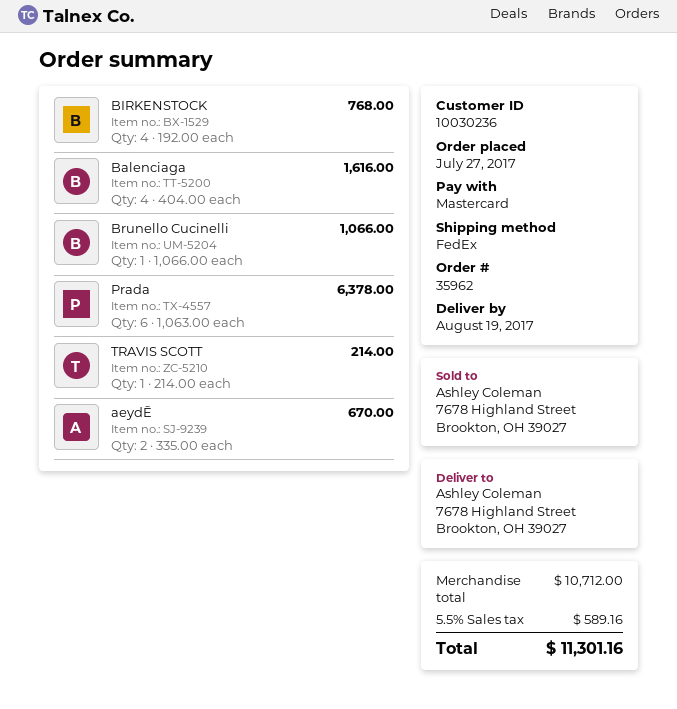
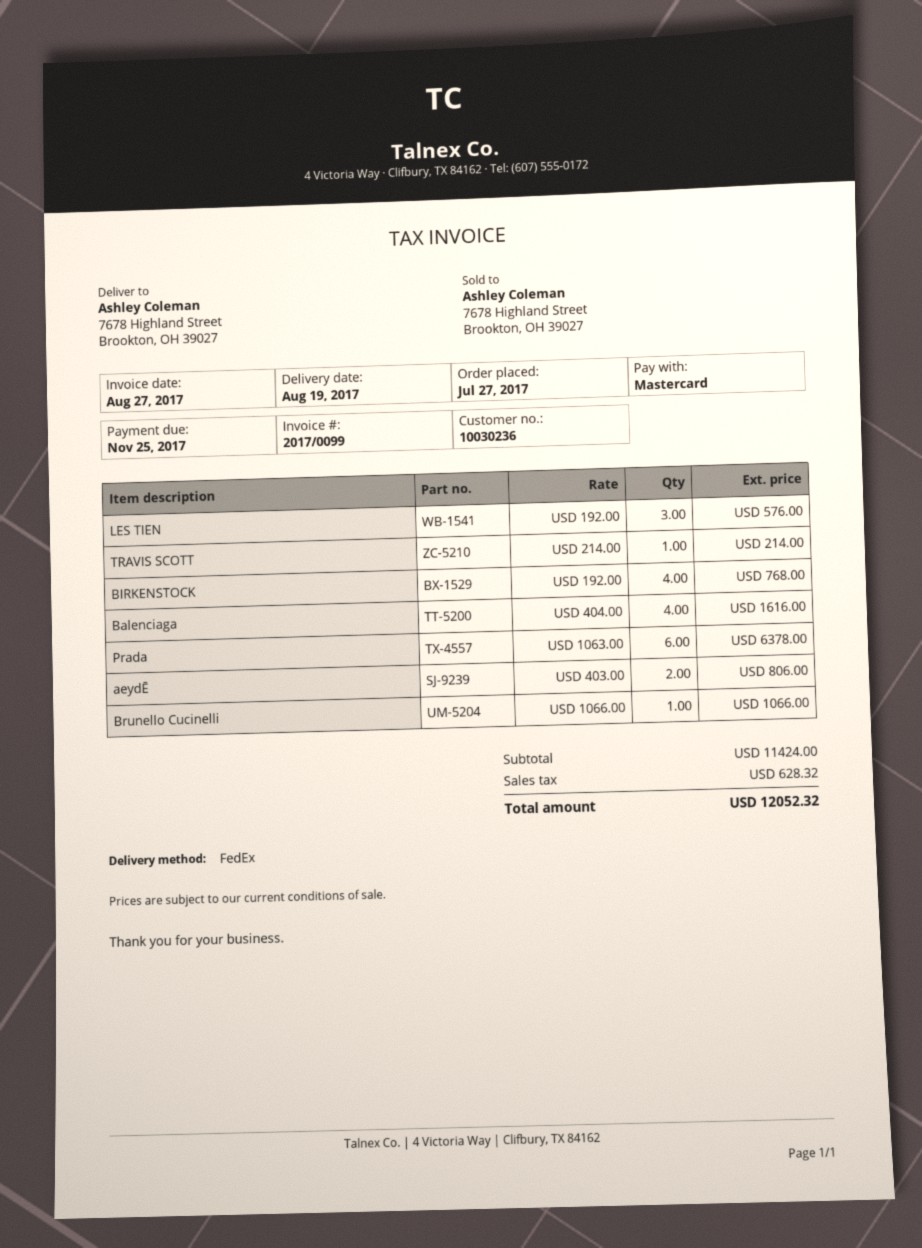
aeydĒ: 2 x 335.00 = 670.00 -> 2 x 403.00 = 806.00
LES TIEN: none -> 3 x 192.00 = 576.00
subtotal: 10712.00 -> 11424.00
tax: 589.16 -> 628.32
total: 11301.16 -> 12052.32

